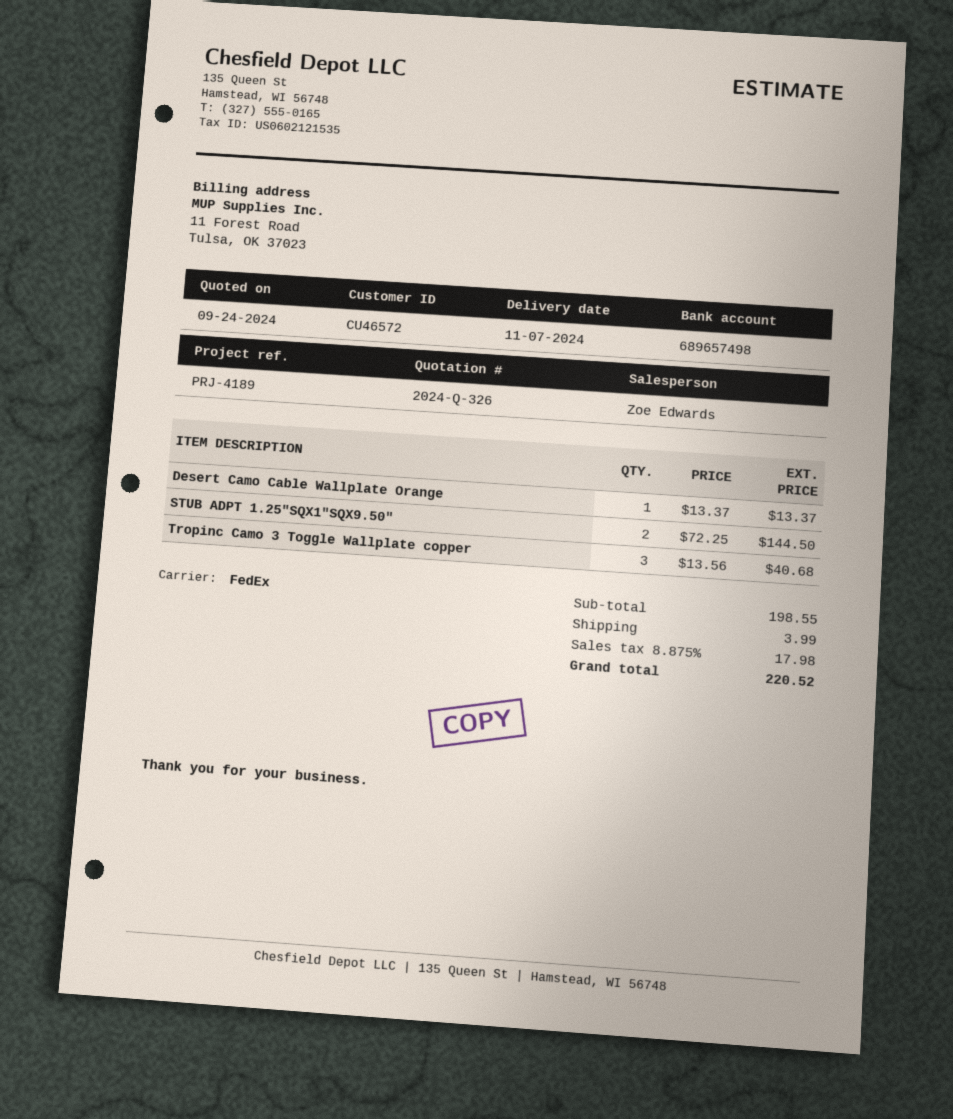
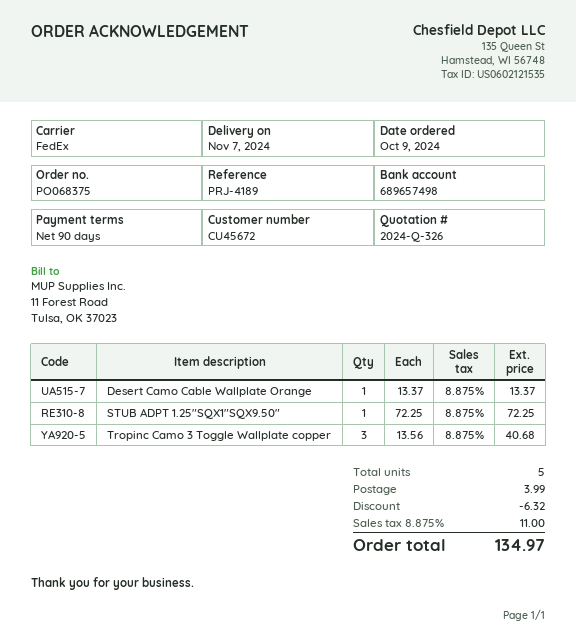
customer number: CU46572 -> CU45672
STUB ADPT 1.25"SQX1"SQX9.50": 2 x 72.25 = 144.50 -> 1 x 72.25 = 72.25
discount: none -> 6.32
tax: 8.875% = 17.98 -> 8.875% = 11.00
total: 220.52 -> 134.97

